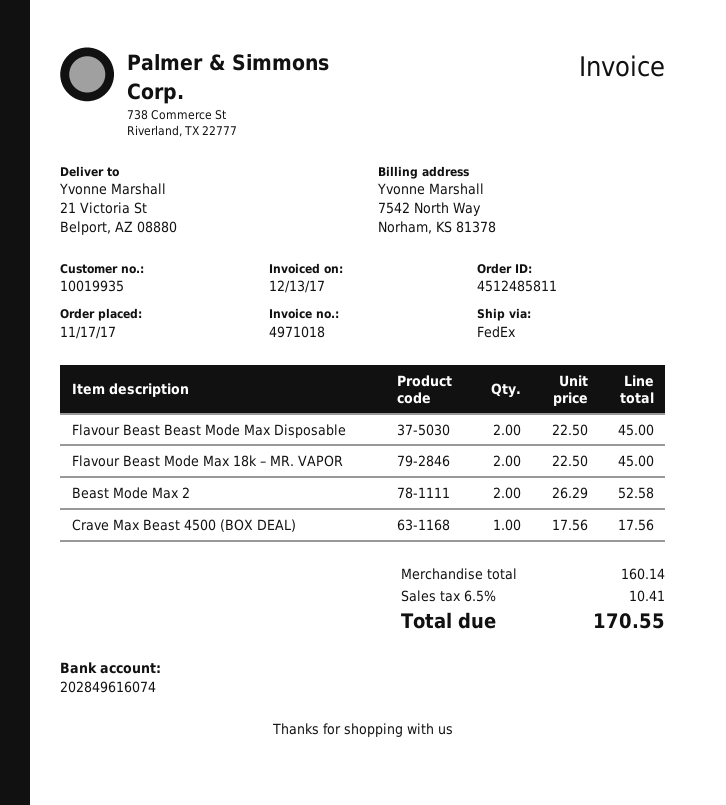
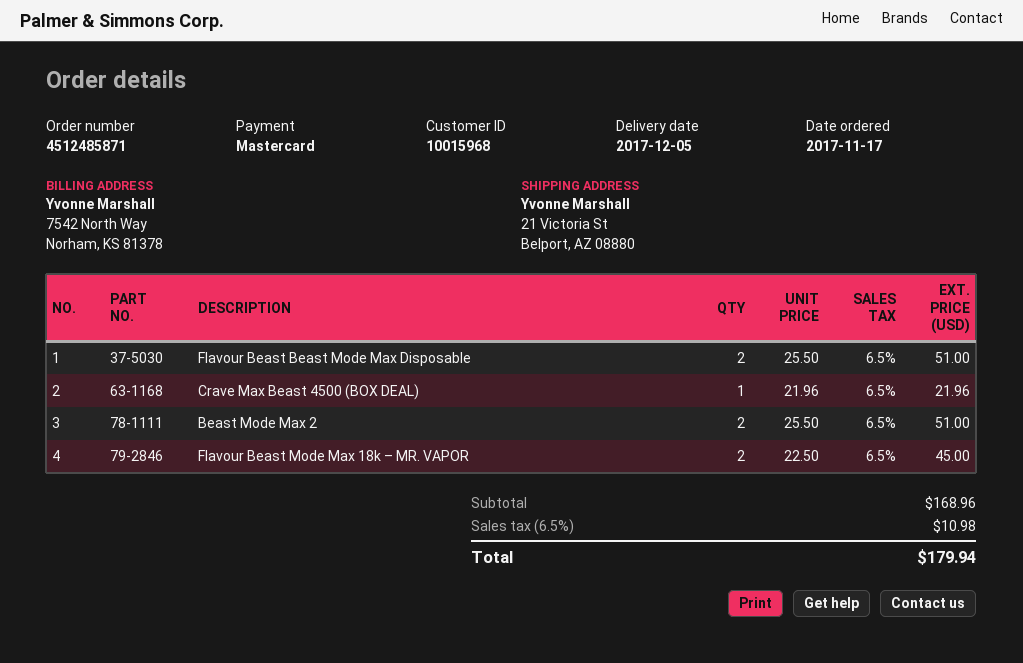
order number: 4512485811 -> 4512485871
customer number: 10019935 -> 10015968
Flavour Beast Beast Mode Max Disposable: 2 x 22.50 = 45.00 -> 2 x 25.50 = 51.00
Beast Mode Max 2: 2 x 26.29 = 52.58 -> 2 x 25.50 = 51.00
Crave Max Beast 4500 (BOX DEAL): 1 x 17.56 = 17.56 -> 1 x 21.96 = 21.96
subtotal: 160.14 -> 168.96
tax: 6.5% = 10.41 -> 6.5% = 10.98
total: 170.55 -> 179.94

